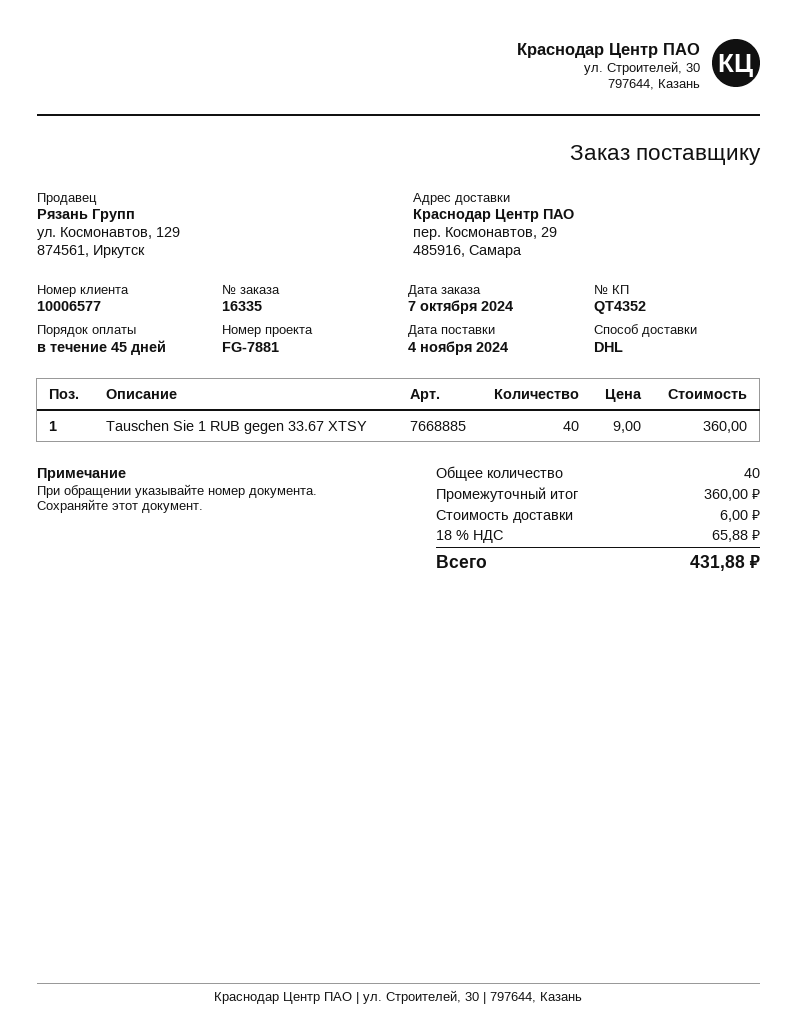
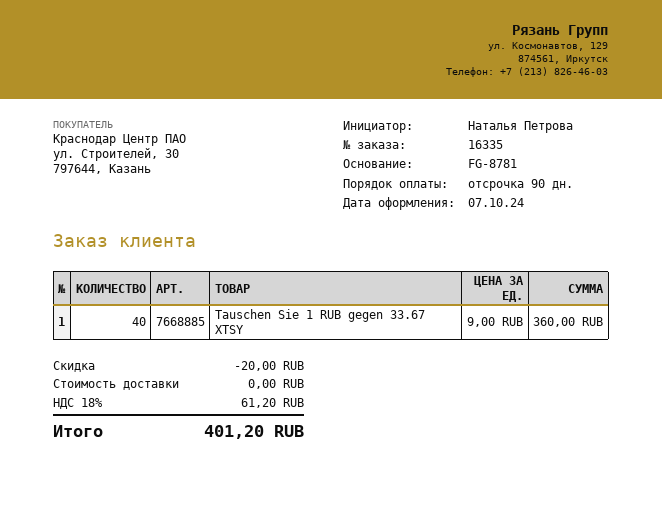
payment terms: 45 days -> 90 days
reference: FG-7881 -> FG-8781
discount: none -> 20.00
shipping: 6.00 -> 0.00
tax: 18% = 65.88 -> 18% = 61.20
total: 431.88 -> 401.20

